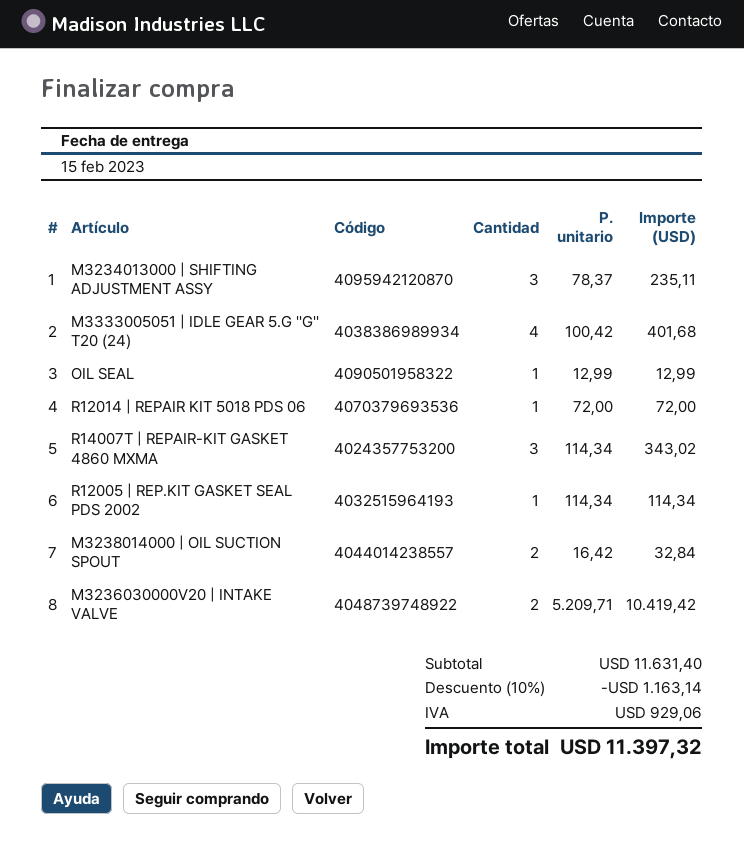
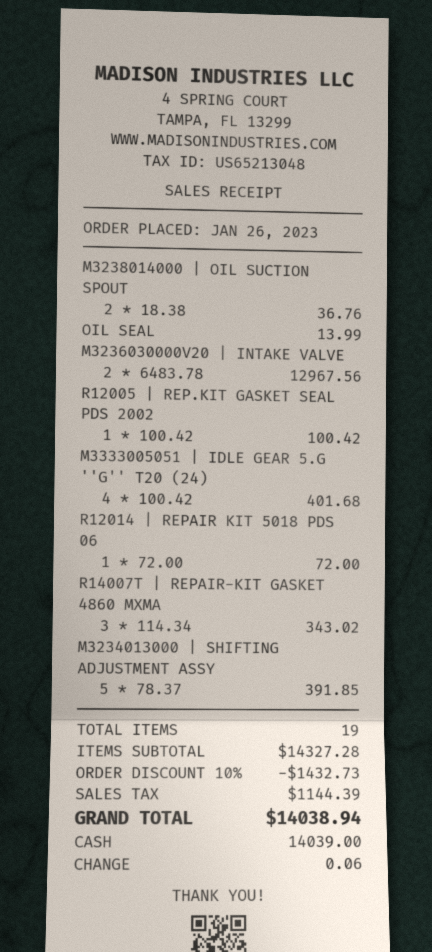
M3234013000 | SHIFTING ADJUSTMENT ASSY: 3 x 78.37 = 235.11 -> 5 x 78.37 = 391.85
OIL SEAL: 1 x 12.99 = 12.99 -> 1 x 13.99 = 13.99
R12005 | REP.KIT GASKET SEAL PDS 2002: 1 x 114.34 = 114.34 -> 1 x 100.42 = 100.42
M3238014000 | OIL SUCTION SPOUT: 2 x 16.42 = 32.84 -> 2 x 18.38 = 36.76
M3236030000V20 | INTAKE VALVE: 2 x 5209.71 = 10419.42 -> 2 x 6483.78 = 12967.56
subtotal: 11631.40 -> 14327.28
discount: 10% = 1163.14 -> 10% = 1432.73
tax: 929.06 -> 1144.39
total: 11397.32 -> 14038.94

